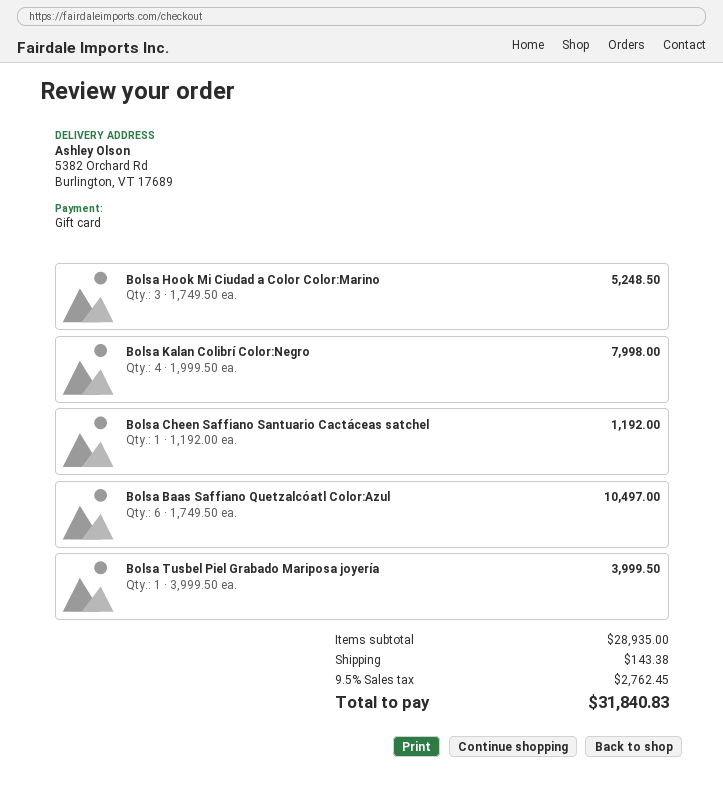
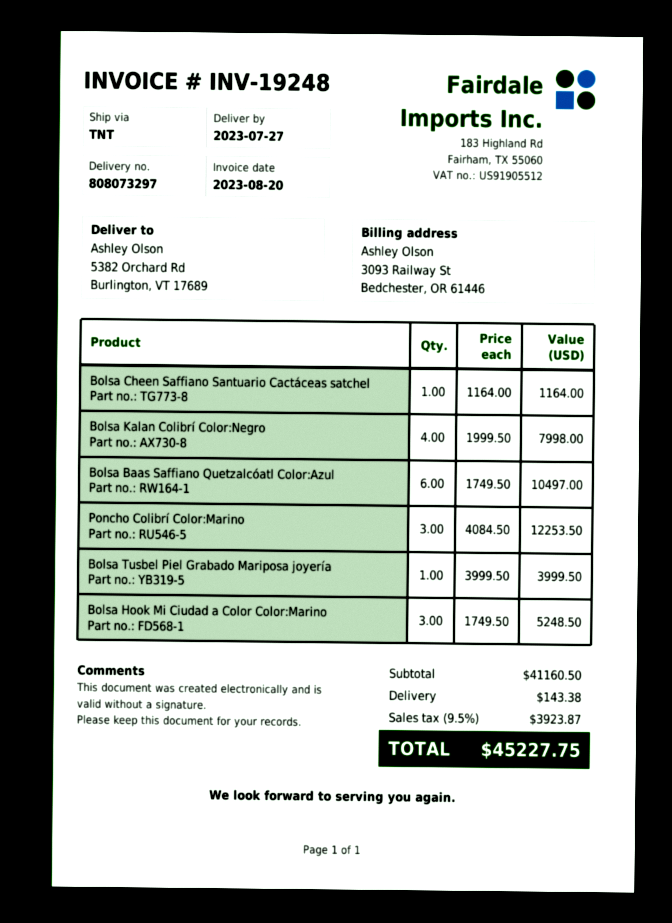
Bolsa Cheen Saffiano Santuario Cactáceas satchel: 1 x 1192.00 = 1192.00 -> 1 x 1164.00 = 1164.00
Poncho Colibrí Color:Marino: none -> 3 x 4084.50 = 12253.50
subtotal: 28935.00 -> 41160.50
tax: 9.5% = 2762.45 -> 9.5% = 3923.87
total: 31840.83 -> 45227.75

